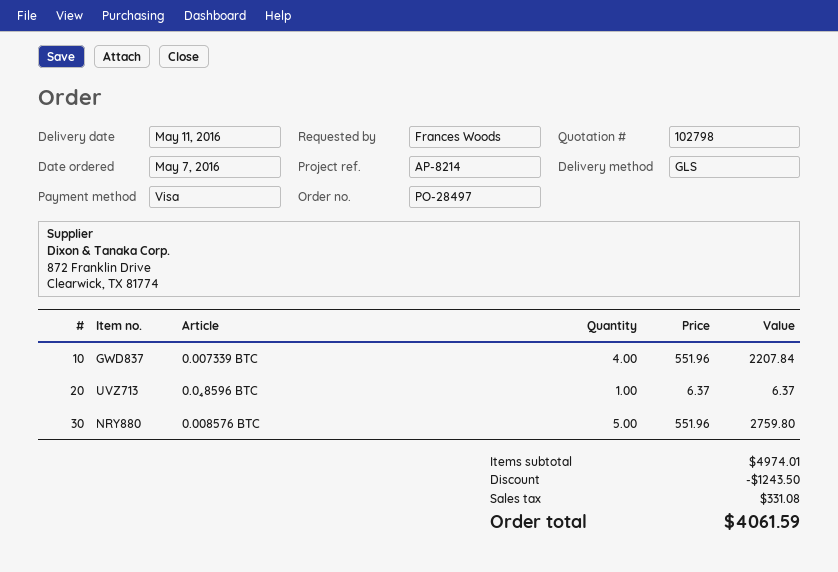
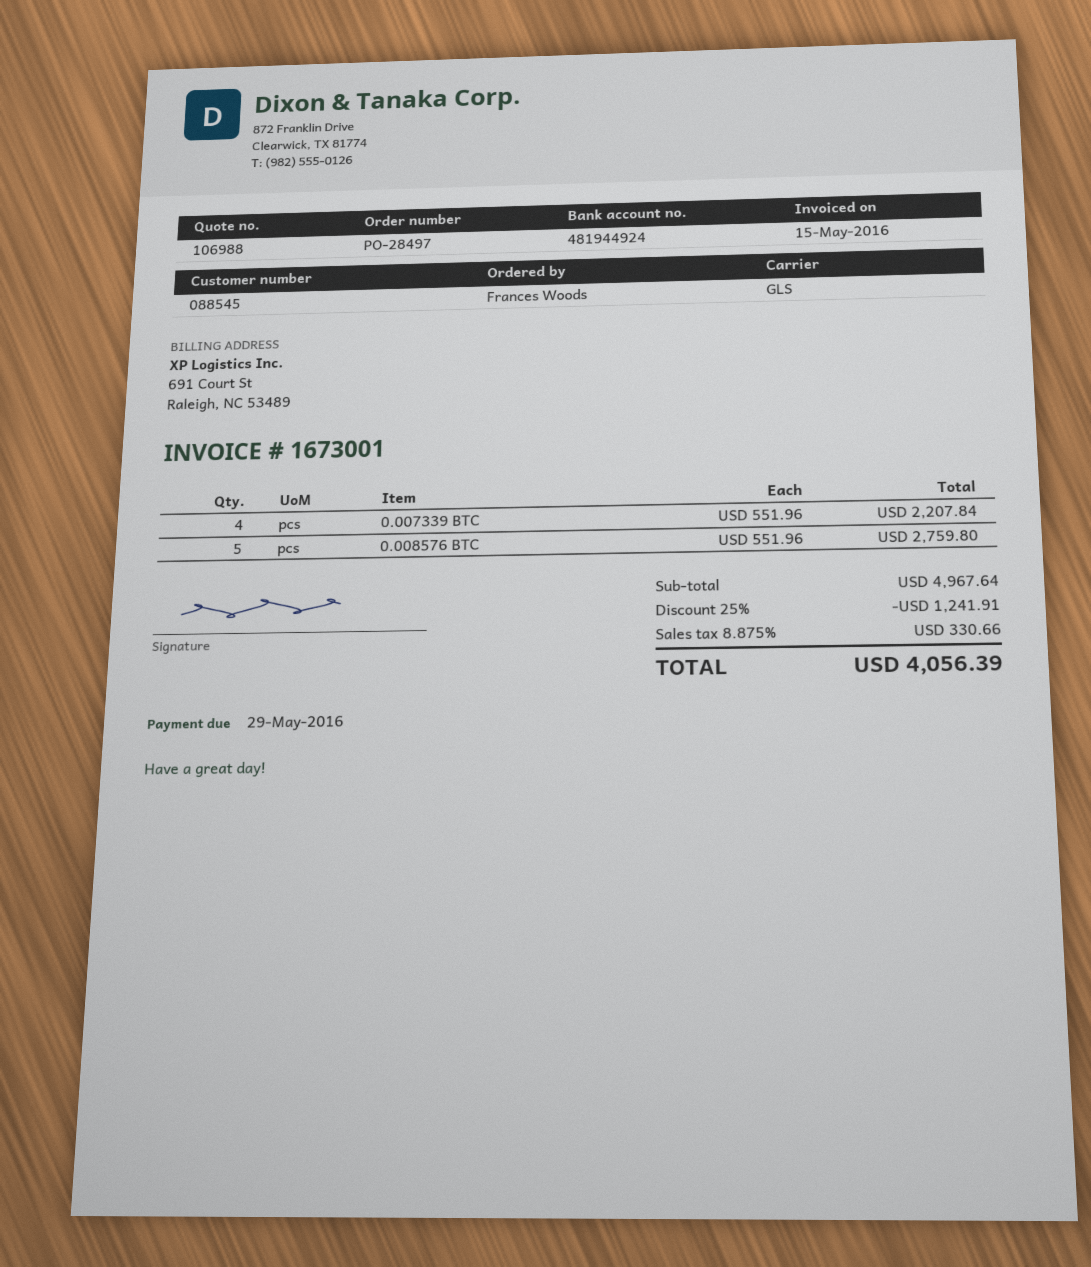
quote number: 102798 -> 106988
0.0₄8596 BTC: 1 x 6.37 = 6.37 -> none
subtotal: 4974.01 -> 4967.64
discount: 1243.50 -> 1241.91
tax: 331.08 -> 330.66
total: 4061.59 -> 4056.39

